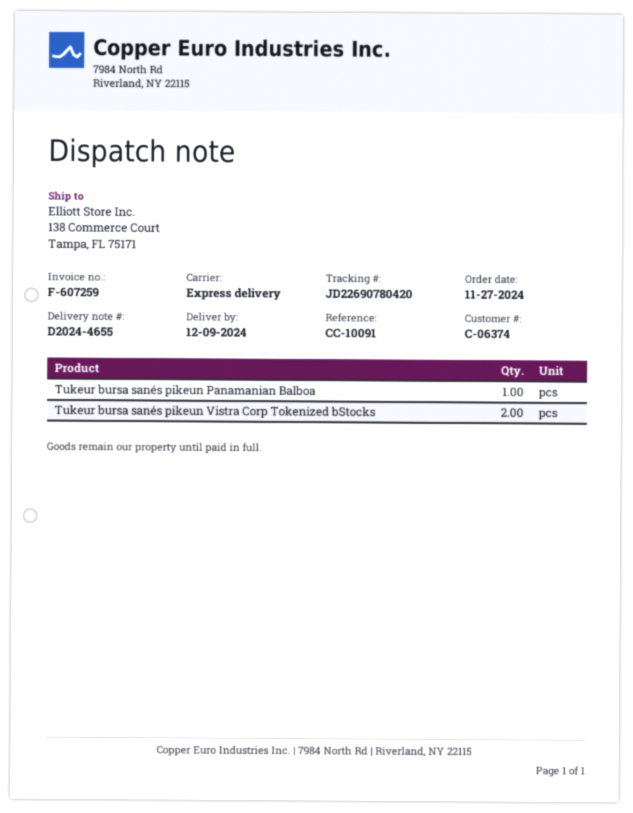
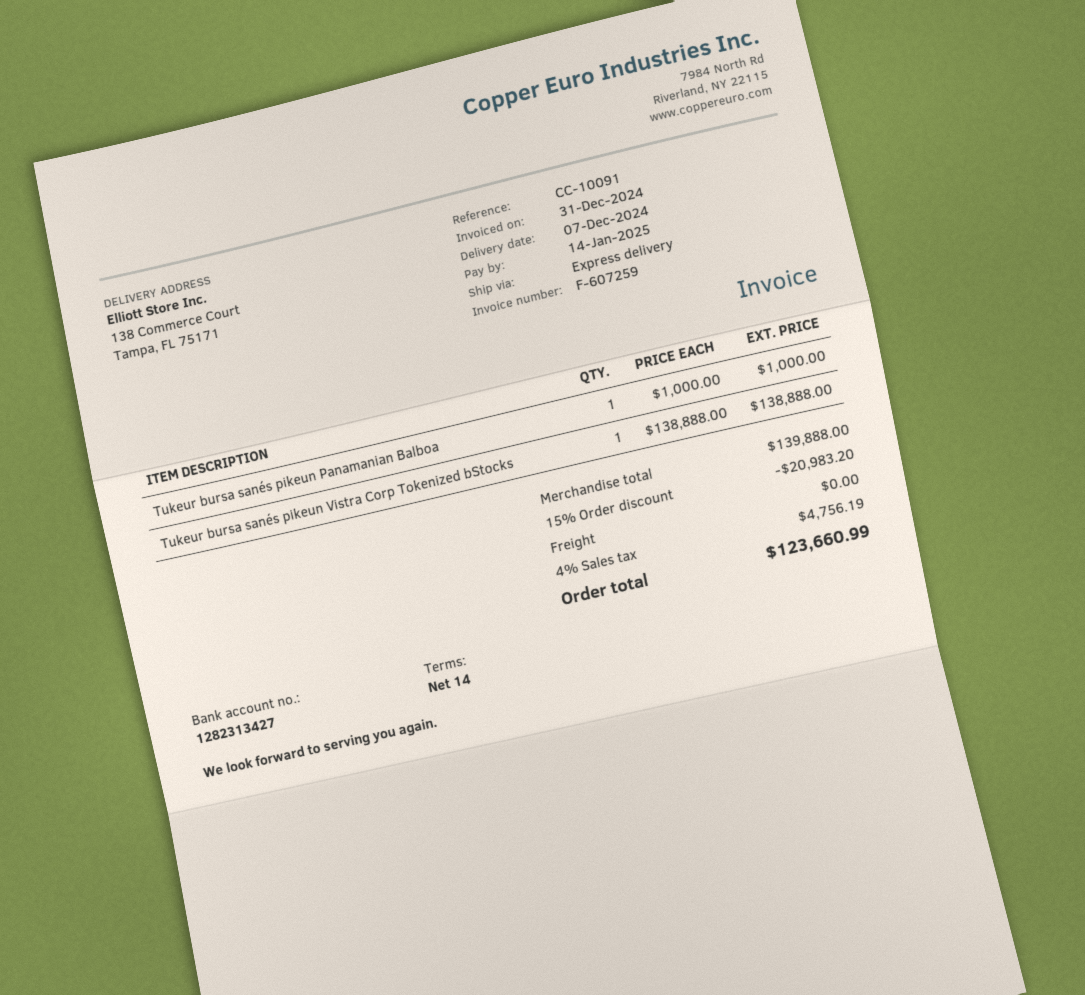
delivery date: 2024-12-09 -> 2024-12-07
Tukeur bursa sanés pikeun Vistra Corp Tokenized bStocks: 2 -> 1

